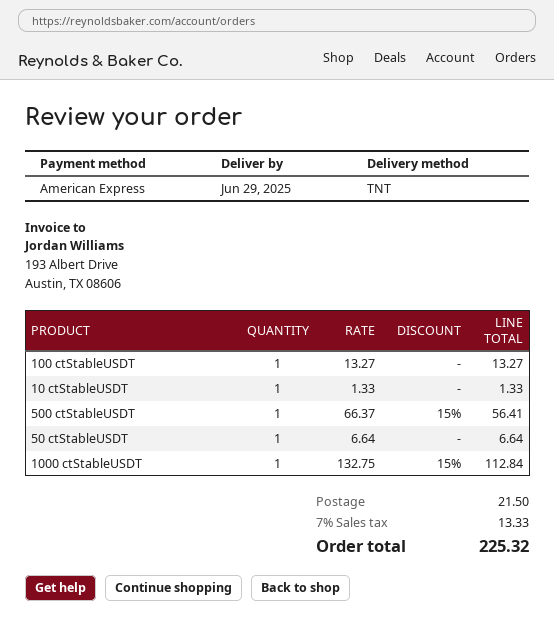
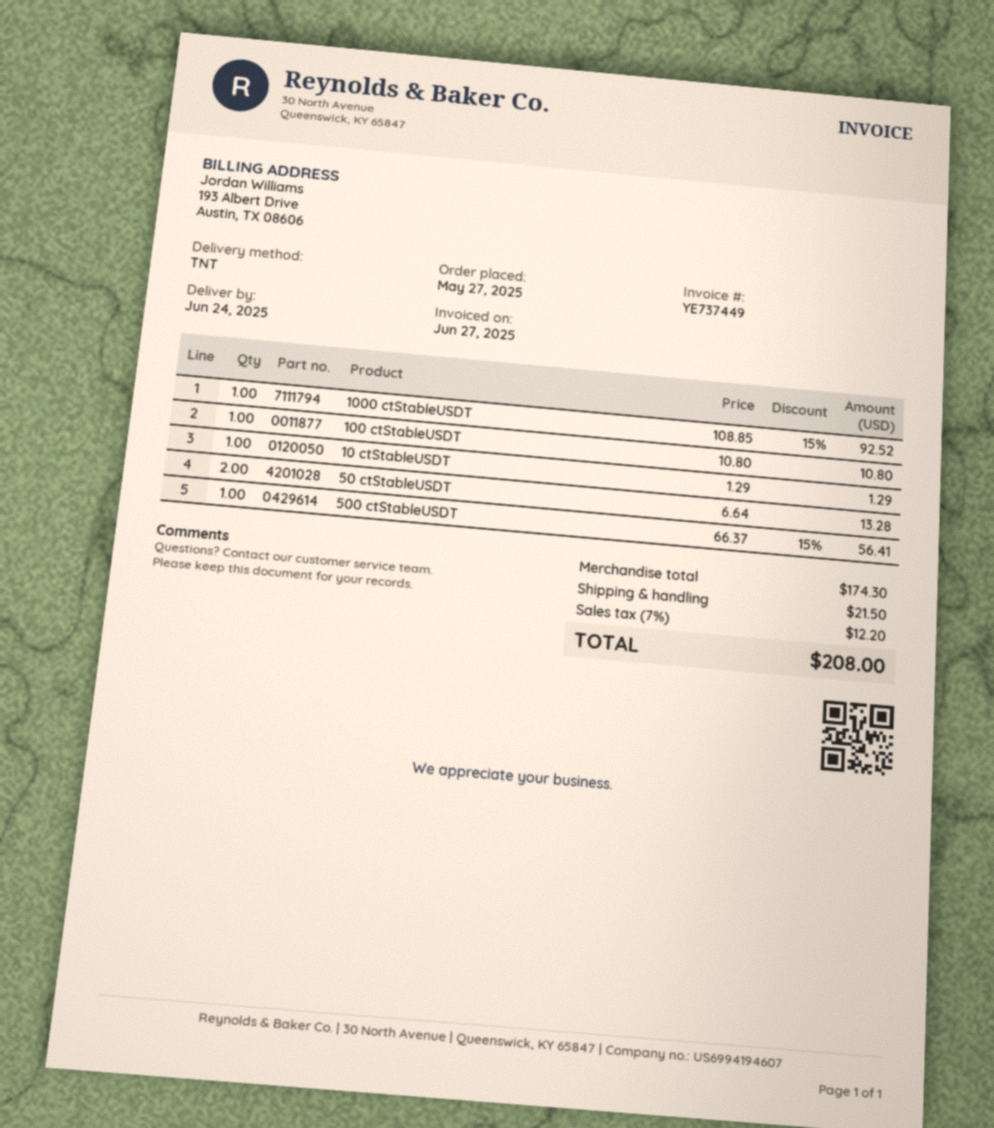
delivery date: 2025-06-29 -> 2025-06-24
100 ctStableUSDT: 1 x 13.27 = 13.27 -> 1 x 10.80 = 10.80
10 ctStableUSDT: 1 x 1.33 = 1.33 -> 1 x 1.29 = 1.29
50 ctStableUSDT: 1 x 6.64 = 6.64 -> 2 x 6.64 = 13.28
1000 ctStableUSDT: 1 x 132.75 - 15% = 112.84 -> 1 x 108.85 - 15% = 92.52
tax: 7% = 13.33 -> 7% = 12.20
total: 225.32 -> 208.00

